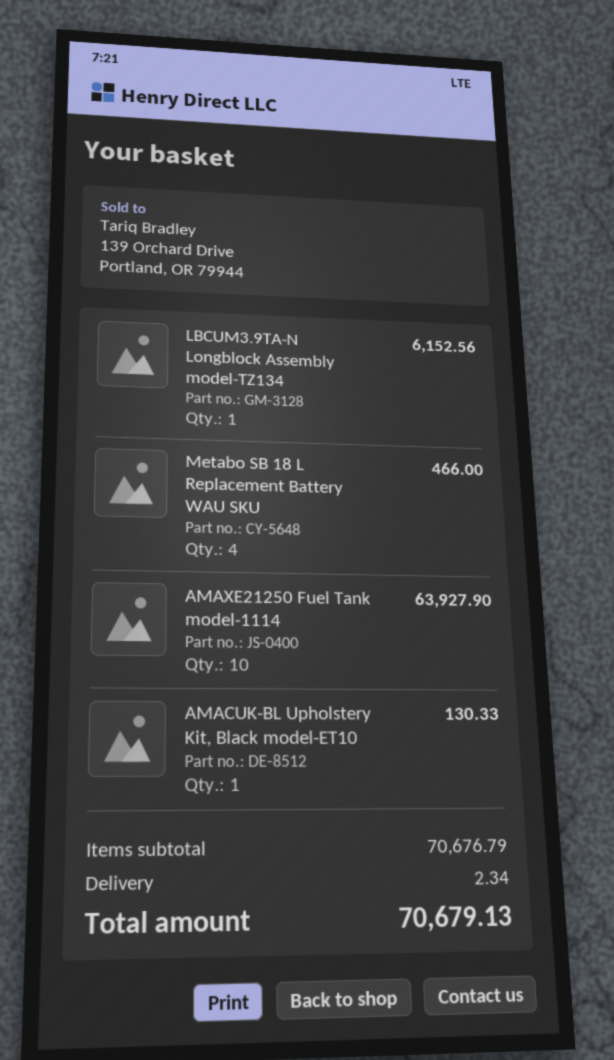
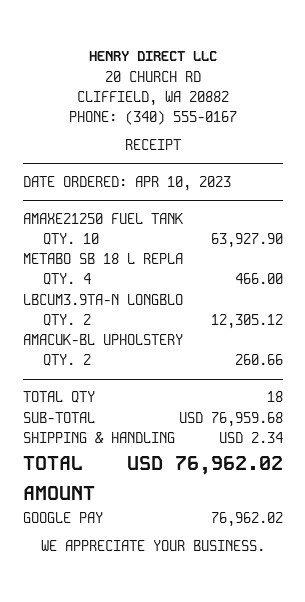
LBCUM3.9TA-N Longblock Assembly model-TZ134: 1 for 6152.56 -> 2 for 12305.12
AMACUK-BL Upholstery Kit, Black model-ET10: 1 for 130.33 -> 2 for 260.66
subtotal: 70676.79 -> 76959.68
total: 70679.13 -> 76962.02

